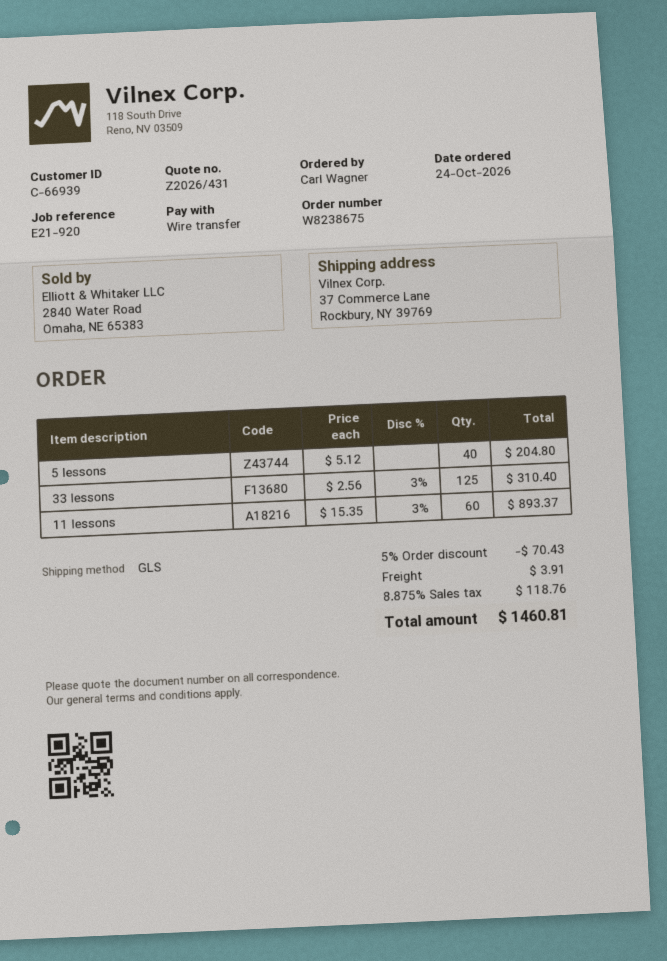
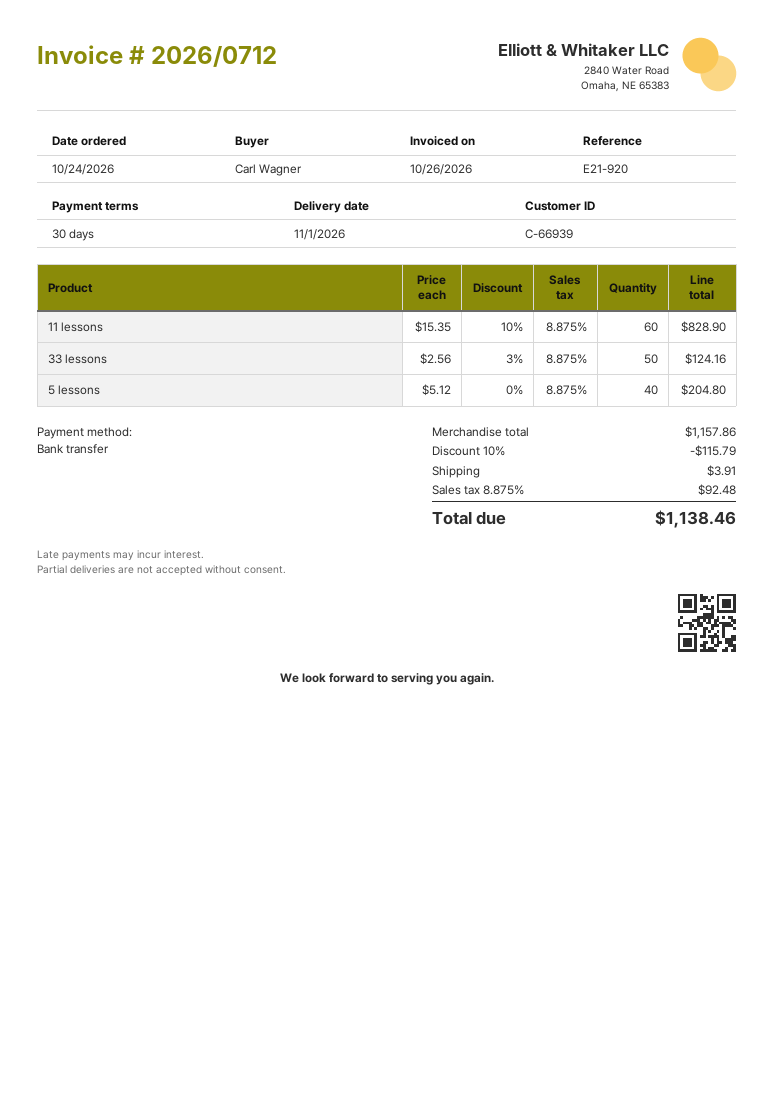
33 lessons: 125 x 2.56 - 3% = 310.40 -> 50 x 2.56 - 3% = 124.16
11 lessons: 60 x 15.35 - 3% = 893.37 -> 60 x 15.35 - 10% = 828.90
discount: 5% = 70.43 -> 10% = 115.79
tax: 8.875% = 118.76 -> 8.875% = 92.48
total: 1460.81 -> 1138.46

